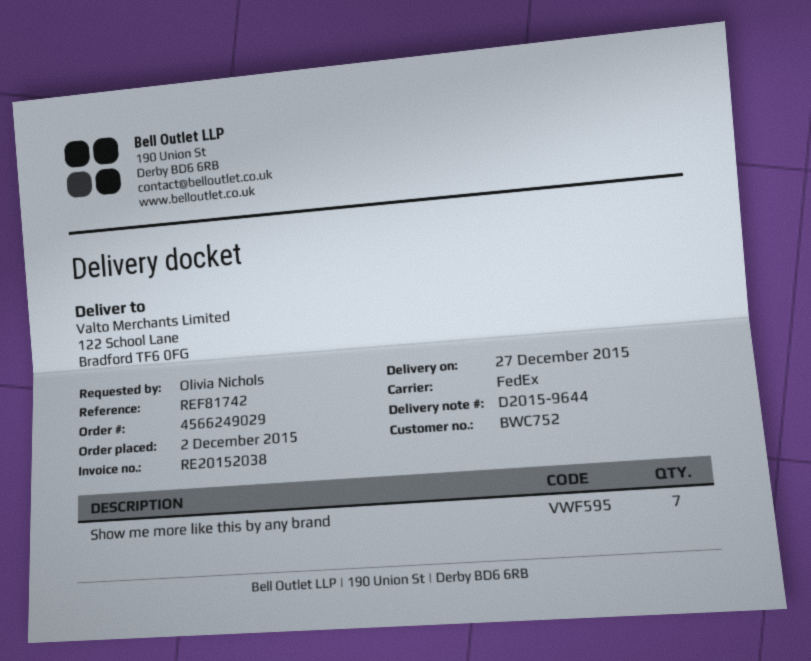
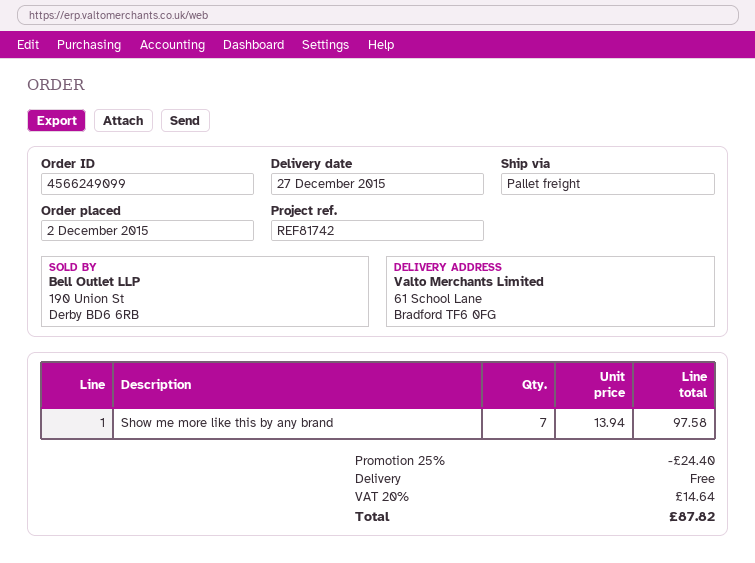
order number: 4566249029 -> 4566249099
shipping method: FedEx -> pallet freight
ship to: 122 School Lane, Bradford TF6 0FG -> 61 School Lane, Bradford TF6 0FG

